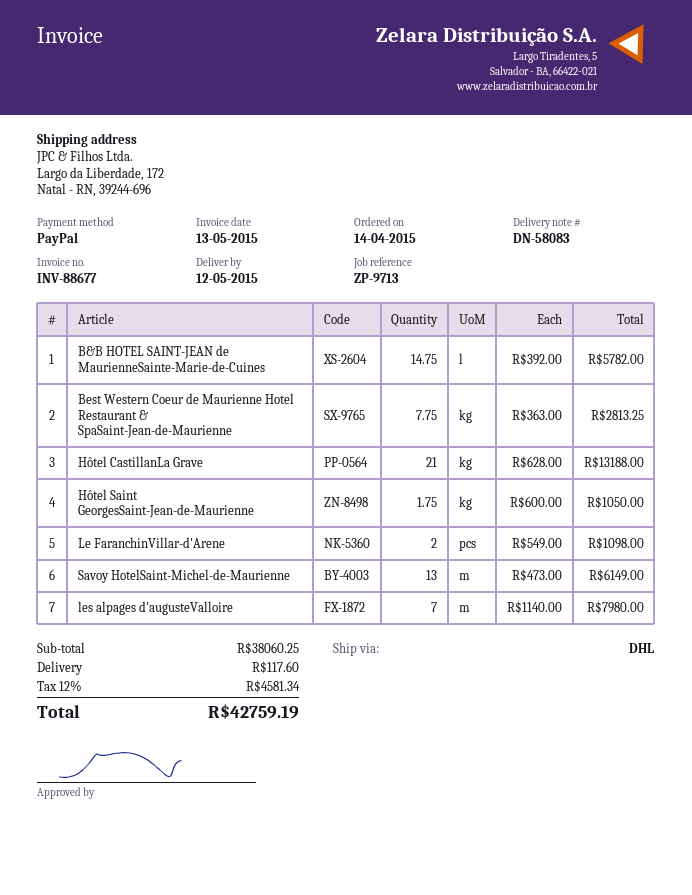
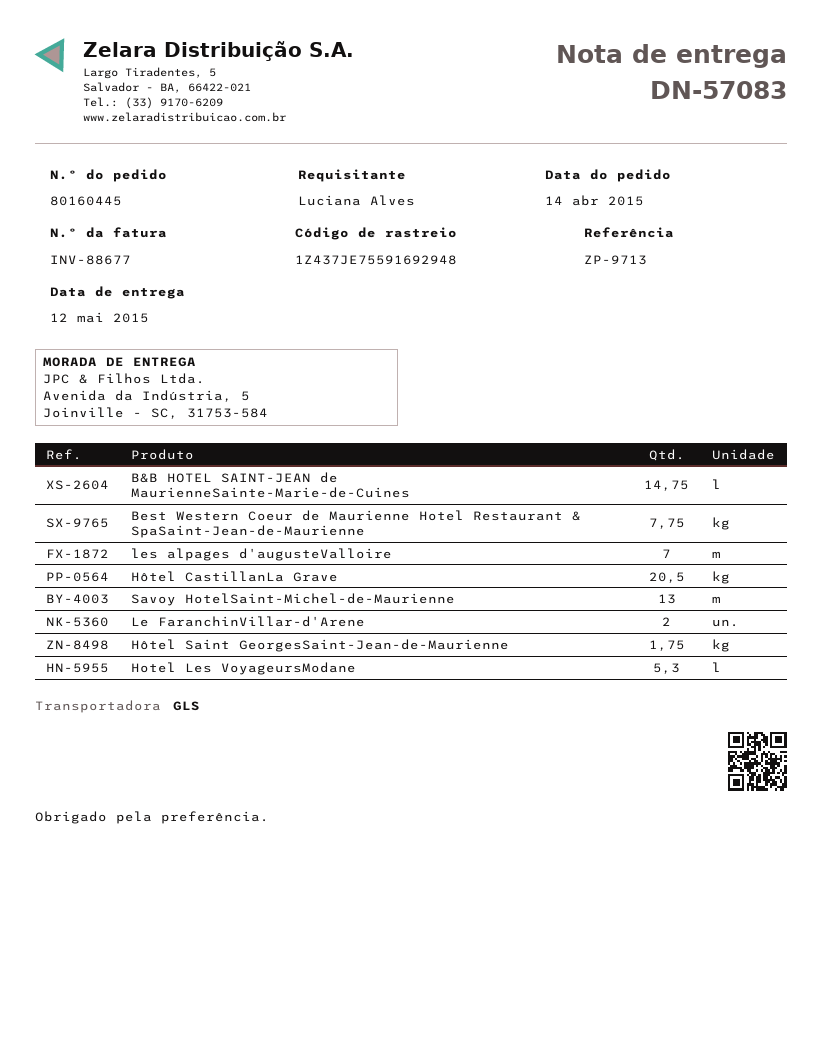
delivery note number: DN-58083 -> DN-57083
shipping method: DHL -> GLS
ship to: Largo da Liberdade, 172, Natal - RN, 39244-696 -> Avenida da Indústria, 5, Joinville - SC, 31753-584
Hôtel CastillanLa Grave: 21 -> 20.5
Hotel Les VoyageursModane: none -> 5.3

